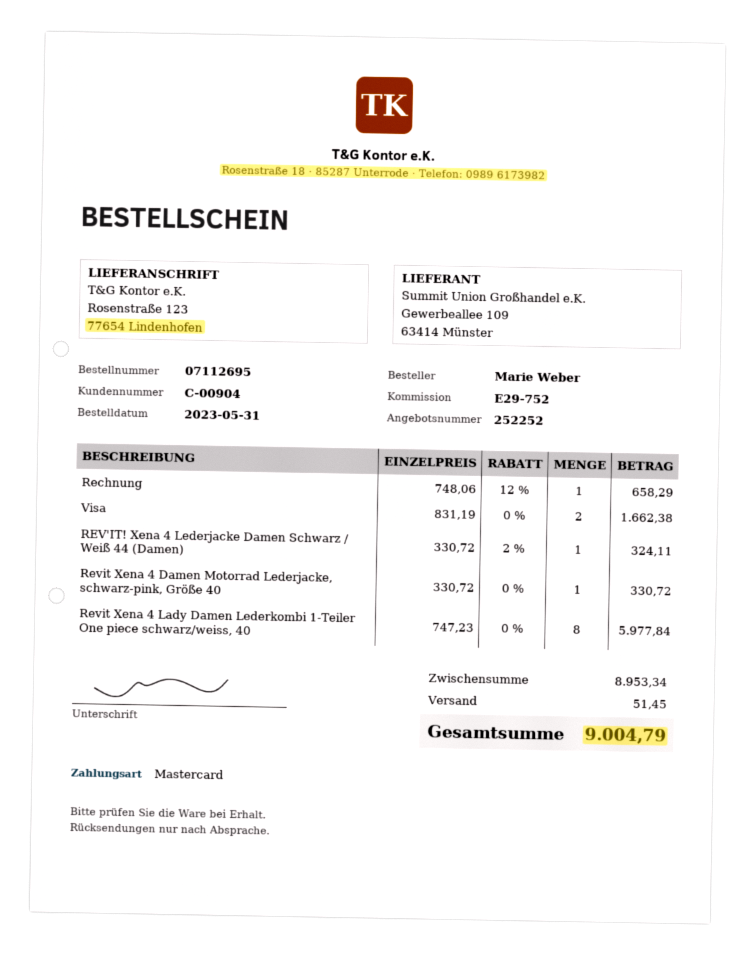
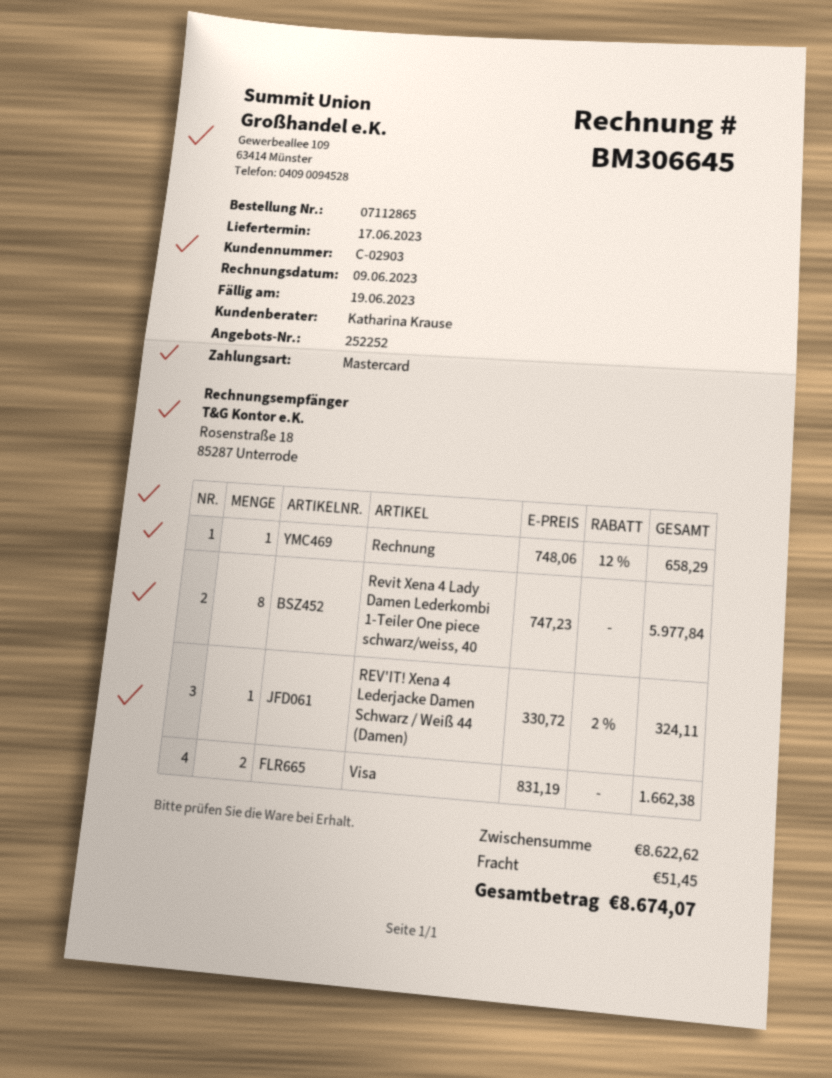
order number: 07112695 -> 07112865
customer number: C-00904 -> C-02903
Revit Xena 4 Damen Motorrad Lederjacke, schwarz-pink, Größe 40: 1 x 330.72 = 330.72 -> none
subtotal: 8953.34 -> 8622.62
total: 9004.79 -> 8674.07

